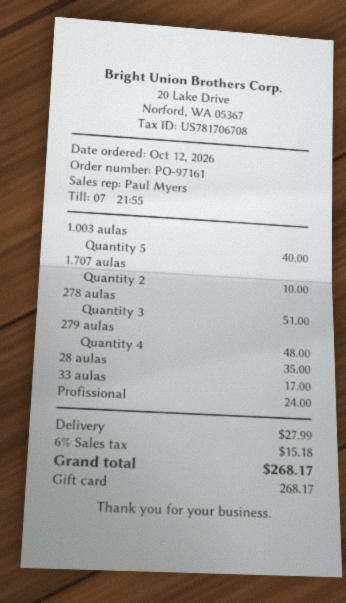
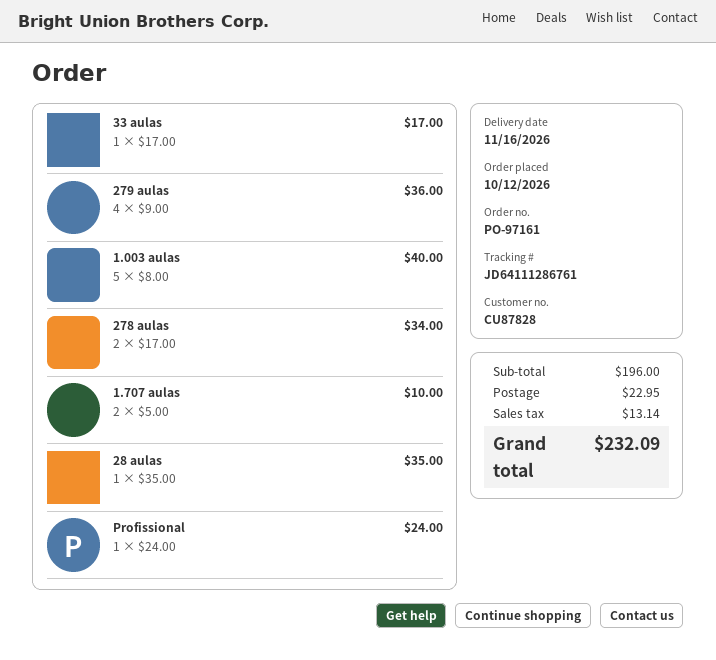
278 aulas: 3 for 51.00 -> 2 for 34.00
279 aulas: 4 for 48.00 -> 4 for 36.00
shipping: 27.99 -> 22.95
tax: 15.18 -> 13.14
total: 268.17 -> 232.09

